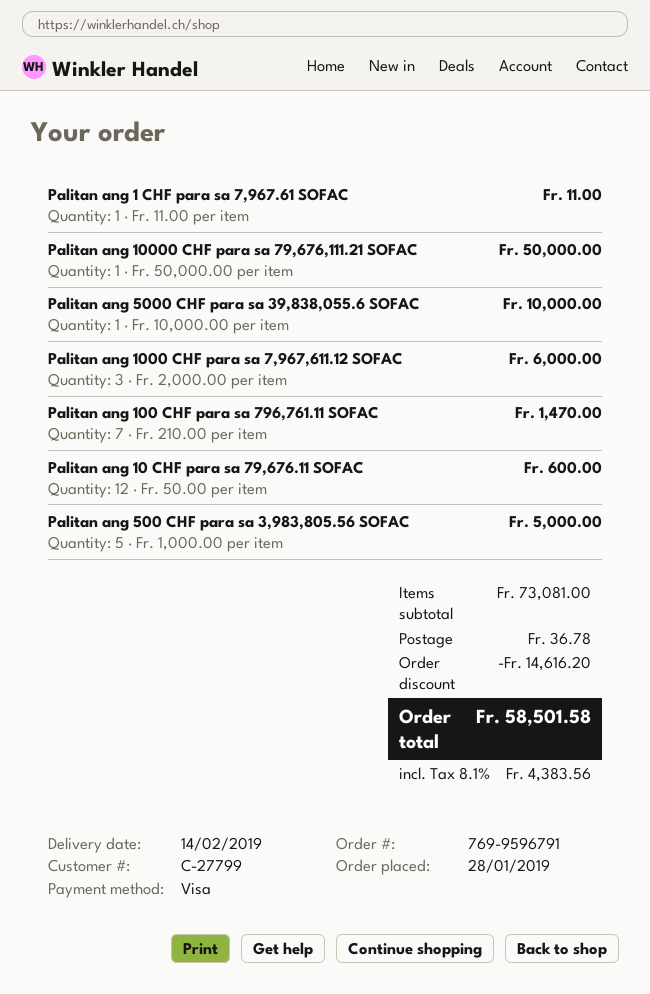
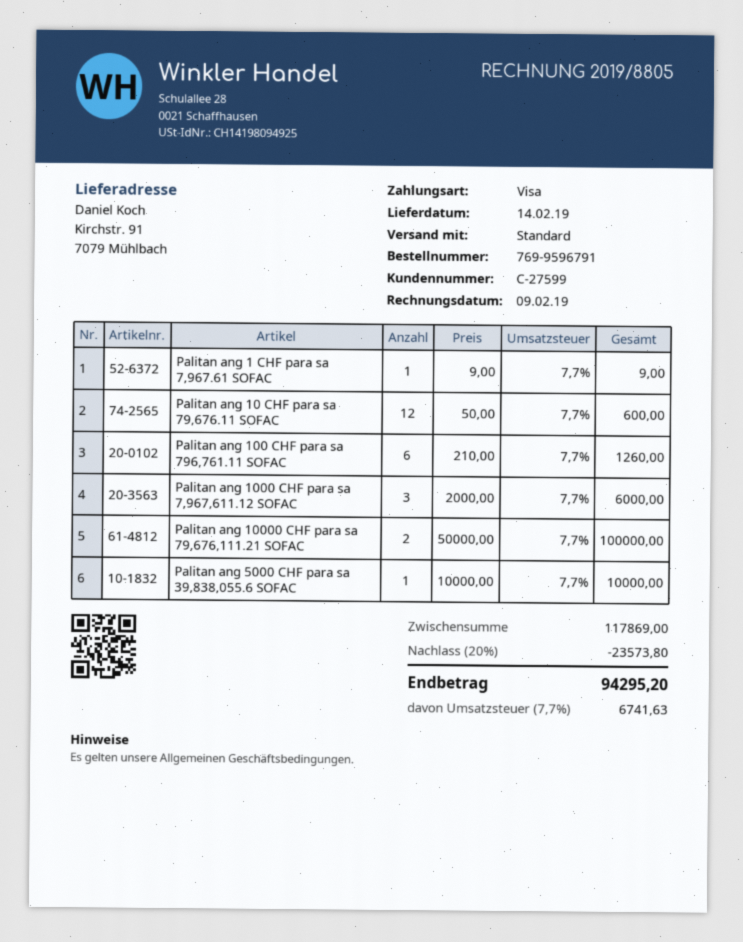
customer number: C-27799 -> C-27599
Palitan ang 1 CHF para sa 7,967.61 SOFAC: 1 x 11.00 = 11.00 -> 1 x 9.00 = 9.00
Palitan ang 10000 CHF para sa 79,676,111.21 SOFAC: 1 x 50000.00 = 50000.00 -> 2 x 50000.00 = 100000.00
Palitan ang 100 CHF para sa 796,761.11 SOFAC: 7 x 210.00 = 1470.00 -> 6 x 210.00 = 1260.00
Palitan ang 500 CHF para sa 3,983,805.56 SOFAC: 5 x 1000.00 = 5000.00 -> none
subtotal: 73081.00 -> 117869.00
discount: 14616.20 -> 23573.80
shipping: 36.78 -> none
tax: 8.1% = 4383.56 -> 7.7% = 6741.63
total: 58501.58 -> 94295.20

